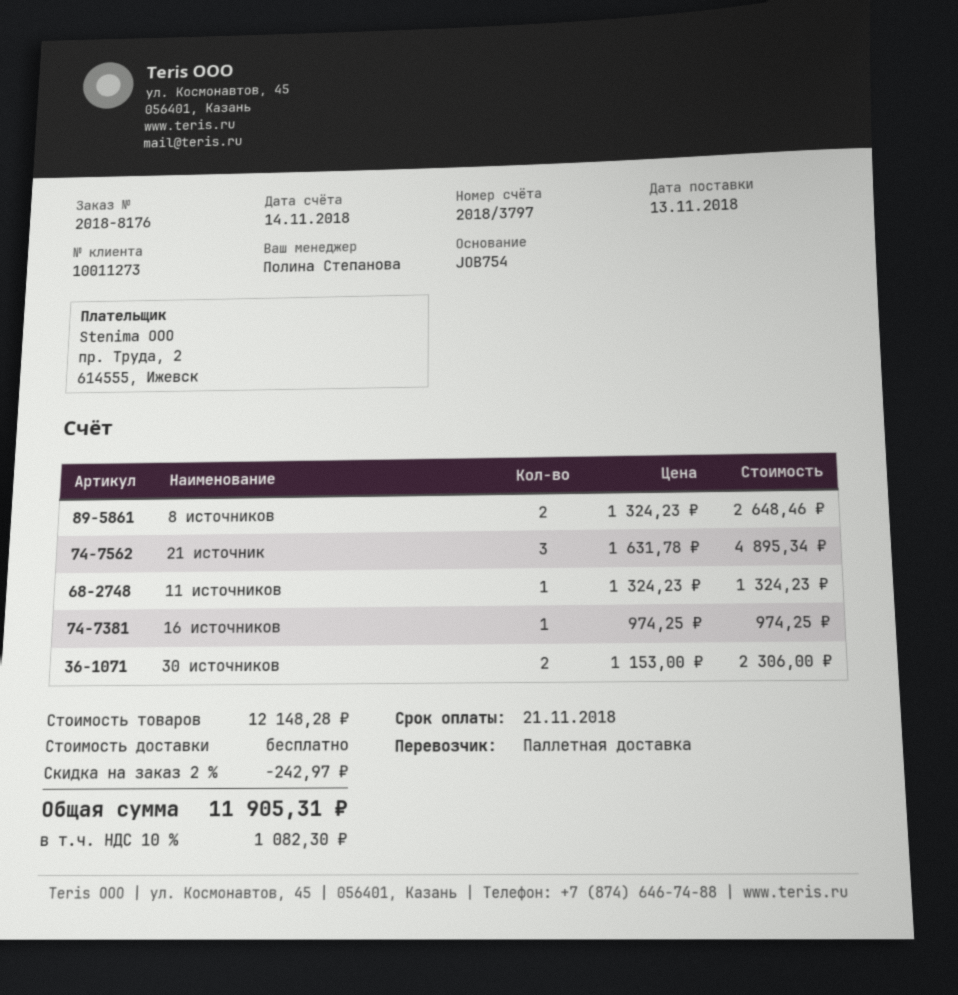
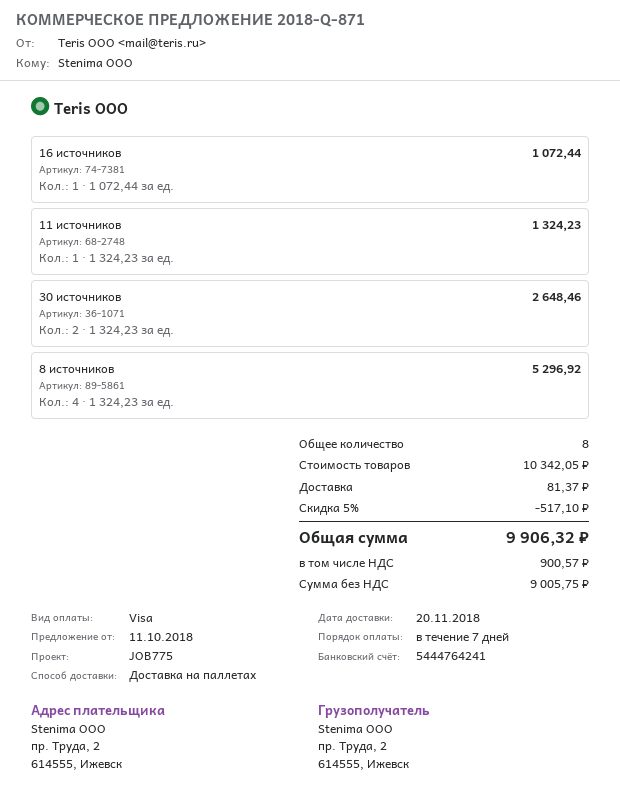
delivery date: 2018-11-13 -> 2018-11-20
reference: JOB754 -> JOB775
8 источников: 2 x 1324.23 = 2648.46 -> 4 x 1324.23 = 5296.92
21 источник: 3 x 1631.78 = 4895.34 -> none
16 источников: 1 x 974.25 = 974.25 -> 1 x 1072.44 = 1072.44
30 источников: 2 x 1153.00 = 2306.00 -> 2 x 1324.23 = 2648.46
subtotal: 12148.28 -> 10342.05
discount: 2% = 242.97 -> 5% = 517.10
shipping: 0.00 -> 81.37
tax: 1082.30 -> 900.57
total: 11905.31 -> 9906.32

